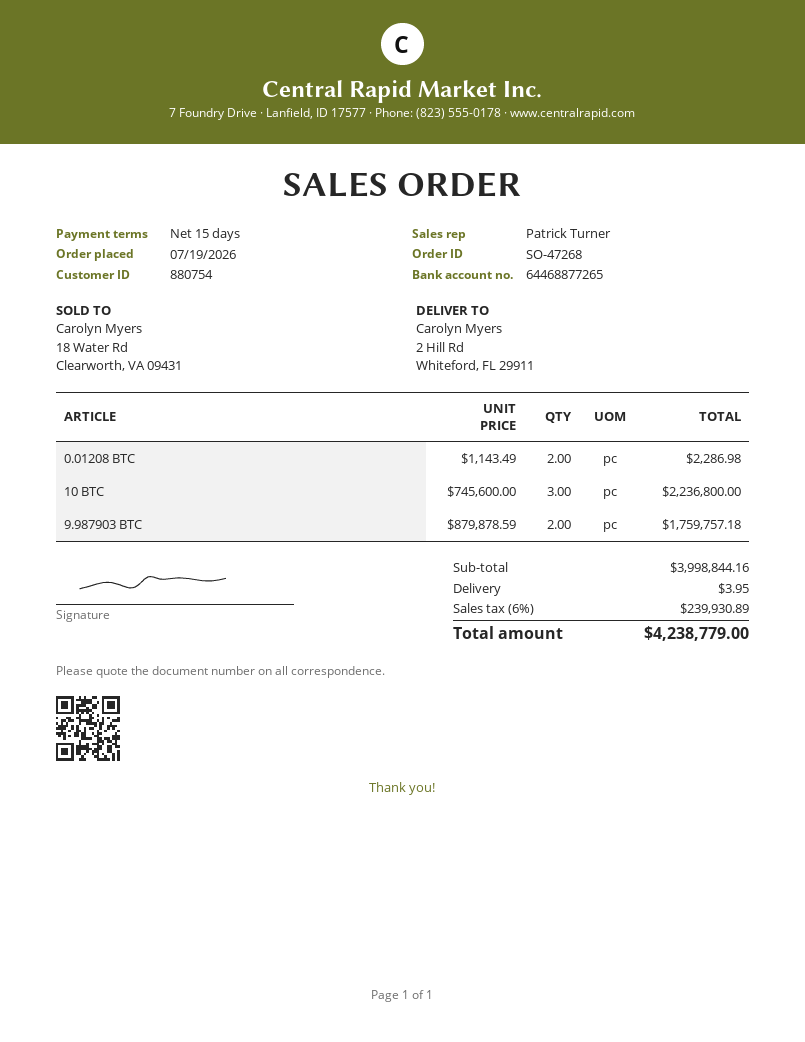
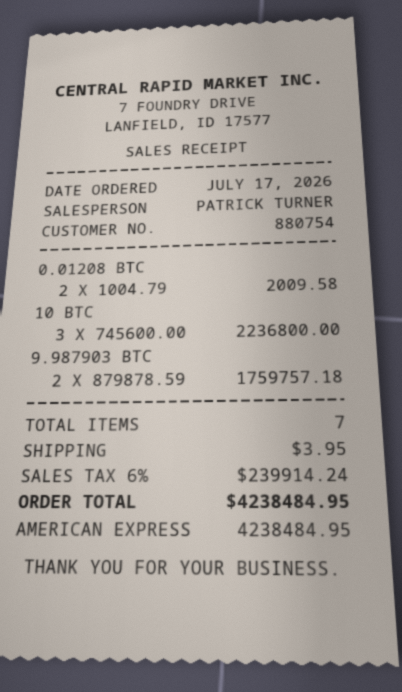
order date: 2026-07-19 -> 2026-07-17
0.01208 BTC: 2 x 1143.49 = 2286.98 -> 2 x 1004.79 = 2009.58
tax: 6% = 239930.89 -> 6% = 239914.24
total: 4238779.00 -> 4238484.95

